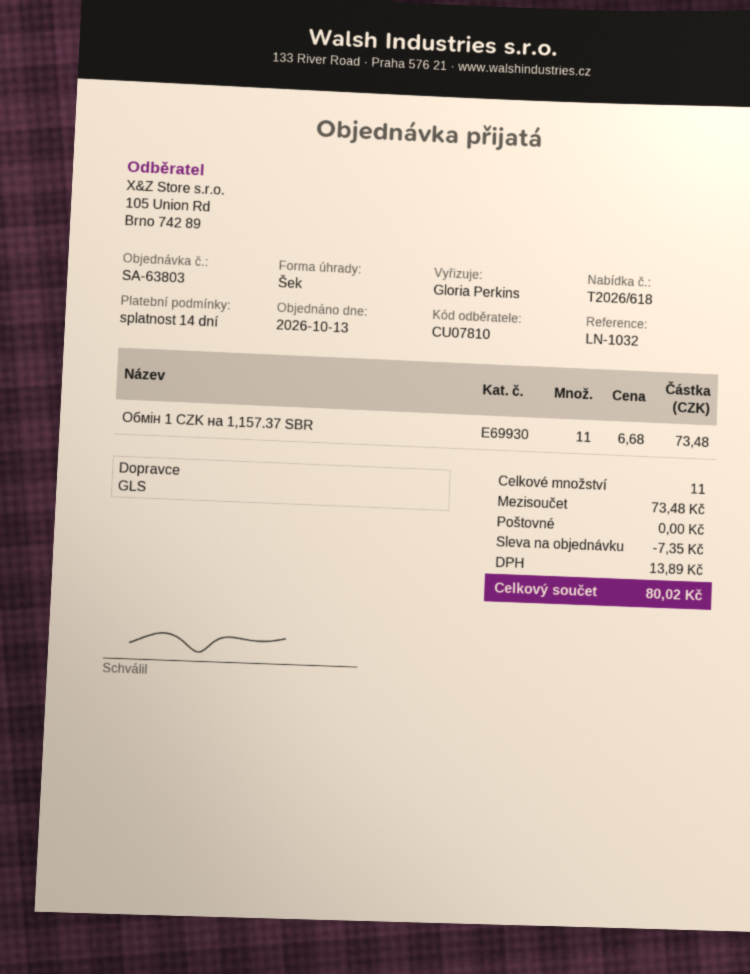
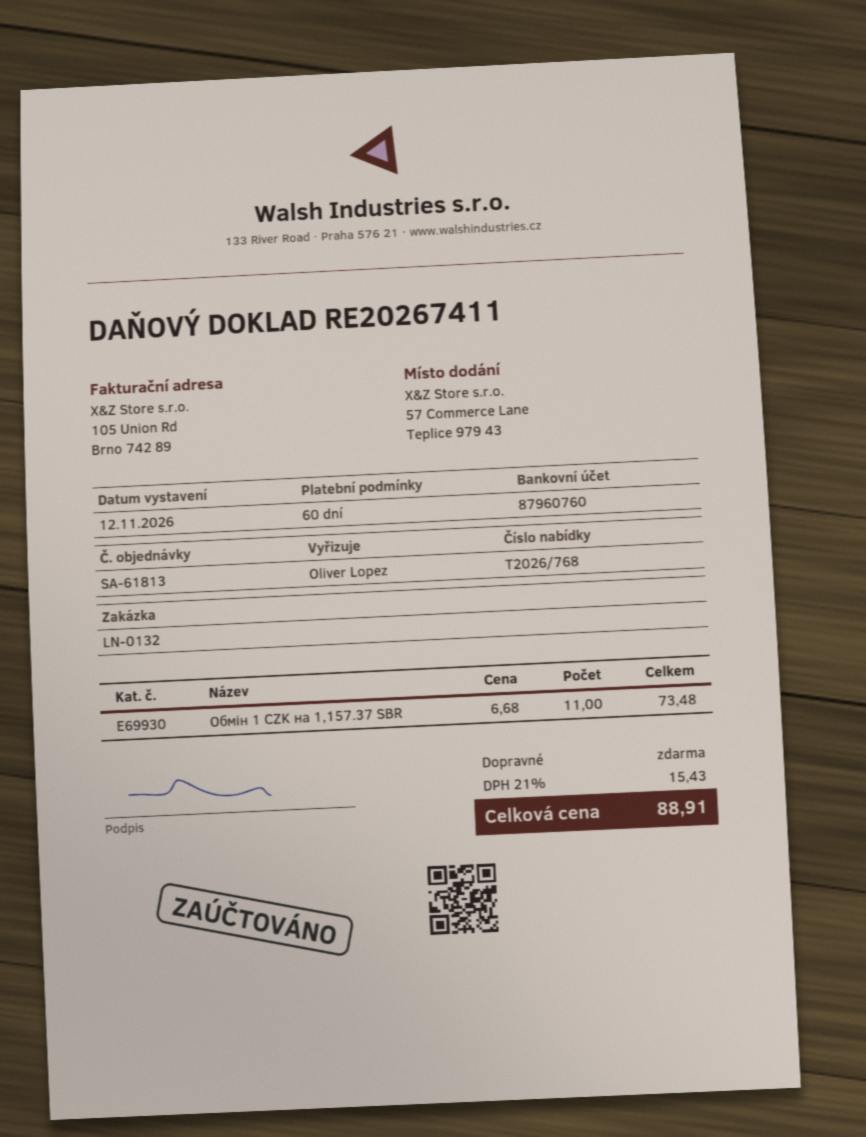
quote number: T2026/618 -> T2026/768
order number: SA-63803 -> SA-61813
payment terms: 14 days -> 60 days
reference: LN-1032 -> LN-0132
sales rep: Gloria Perkins -> Oliver Lopez
discount: 7.35 -> none
tax: 13.89 -> 15.43
total: 80.02 -> 88.91

